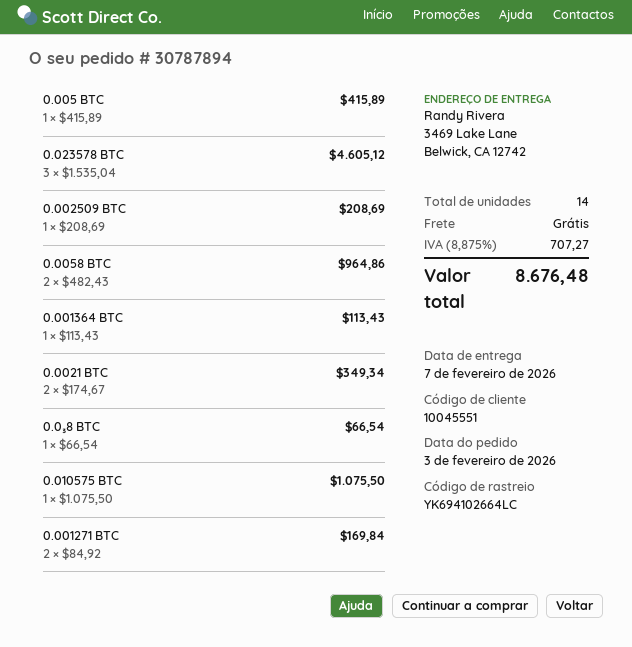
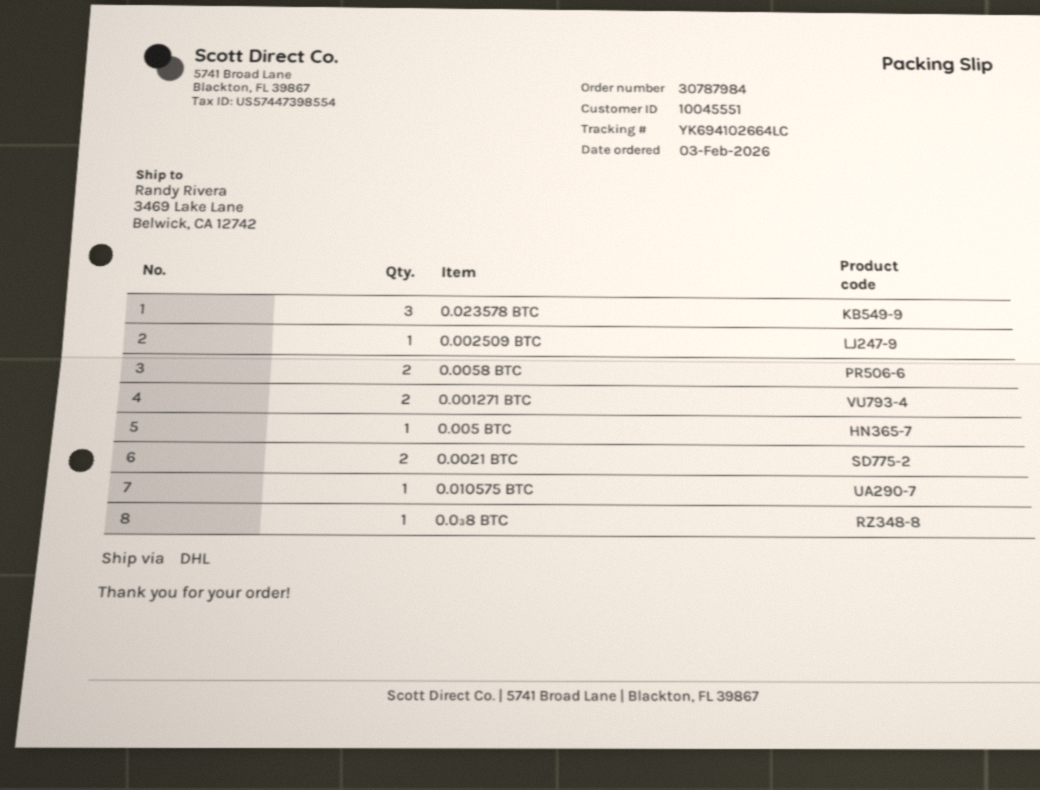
order number: 30787894 -> 30787984
0.001364 BTC: 1 -> none

